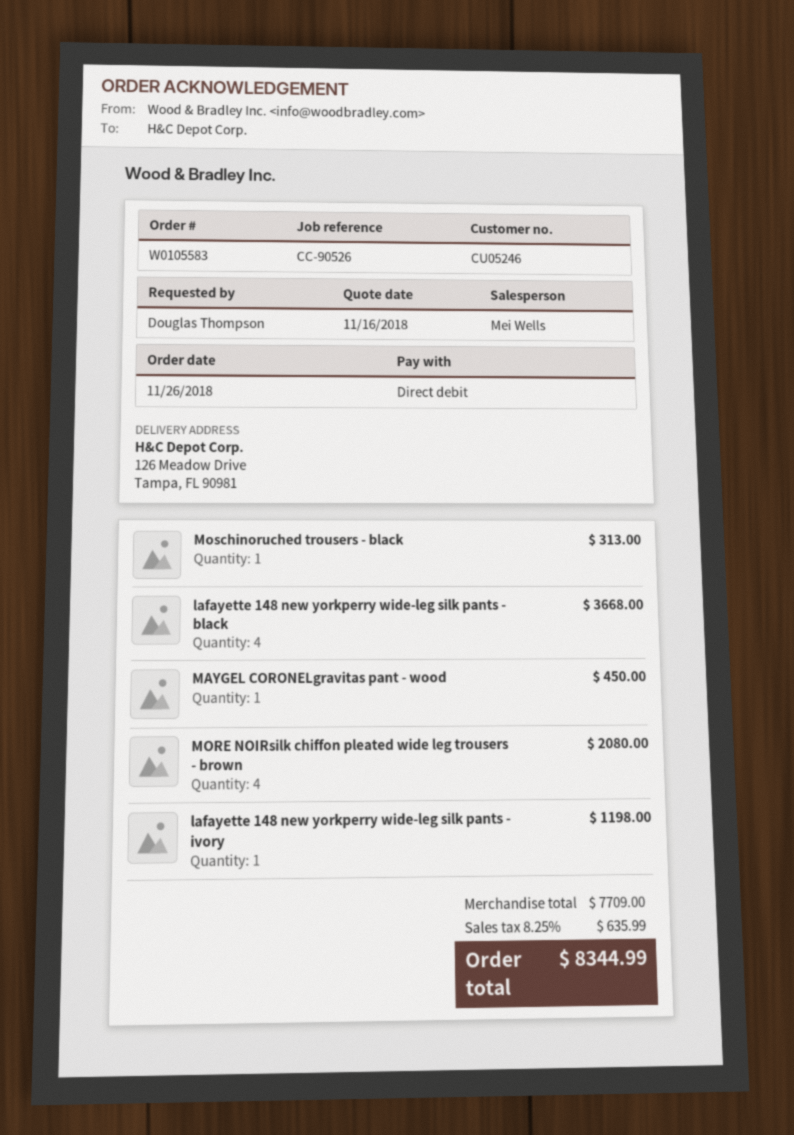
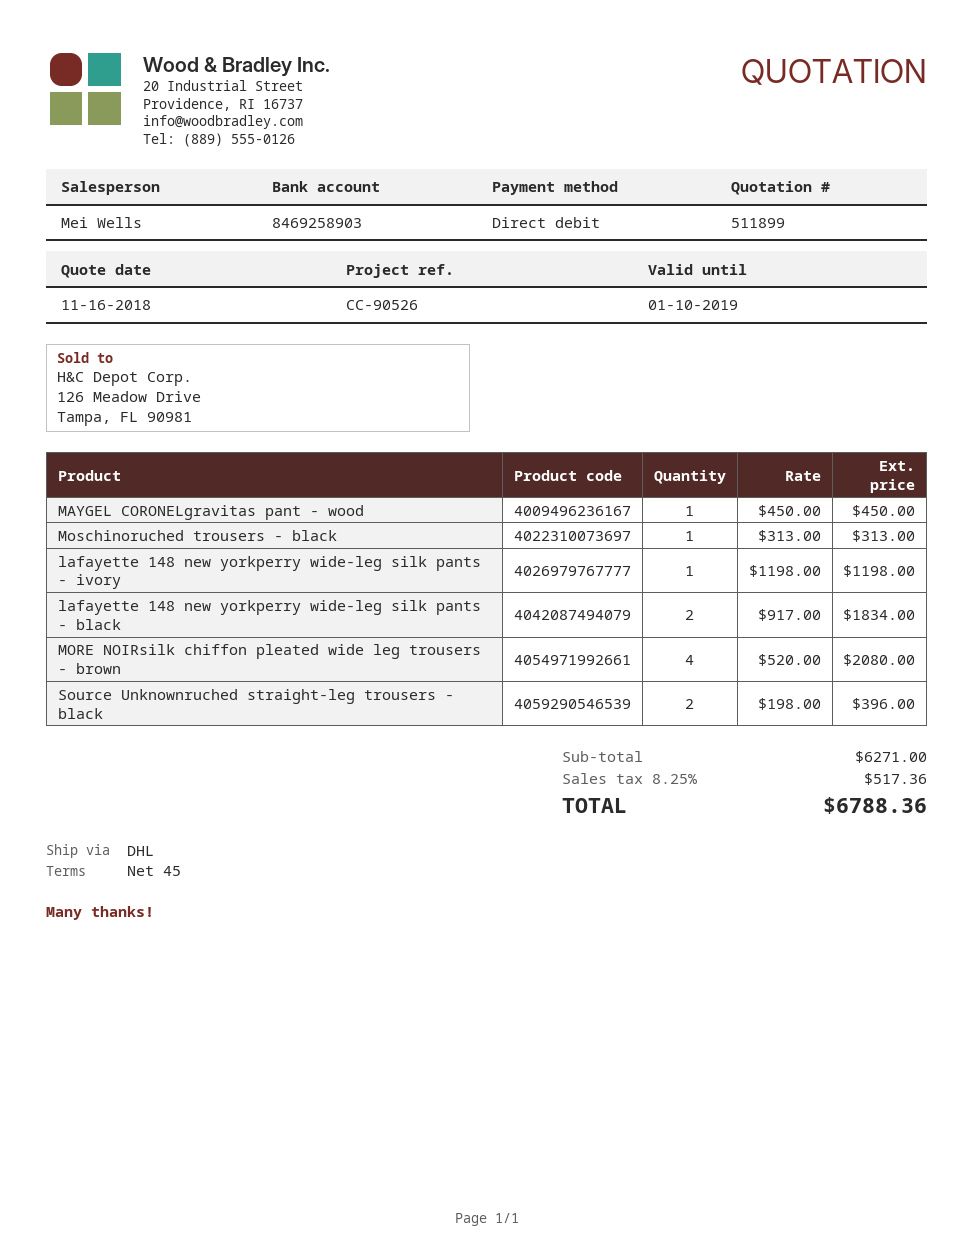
lafayette 148 new yorkperry wide-leg silk pants - black: 4 for 3668.00 -> 2 for 1834.00
Source Unknownruched straight-leg trousers - black: none -> 2 for 396.00
subtotal: 7709.00 -> 6271.00
tax: 8.25% = 635.99 -> 8.25% = 517.36
total: 8344.99 -> 6788.36

